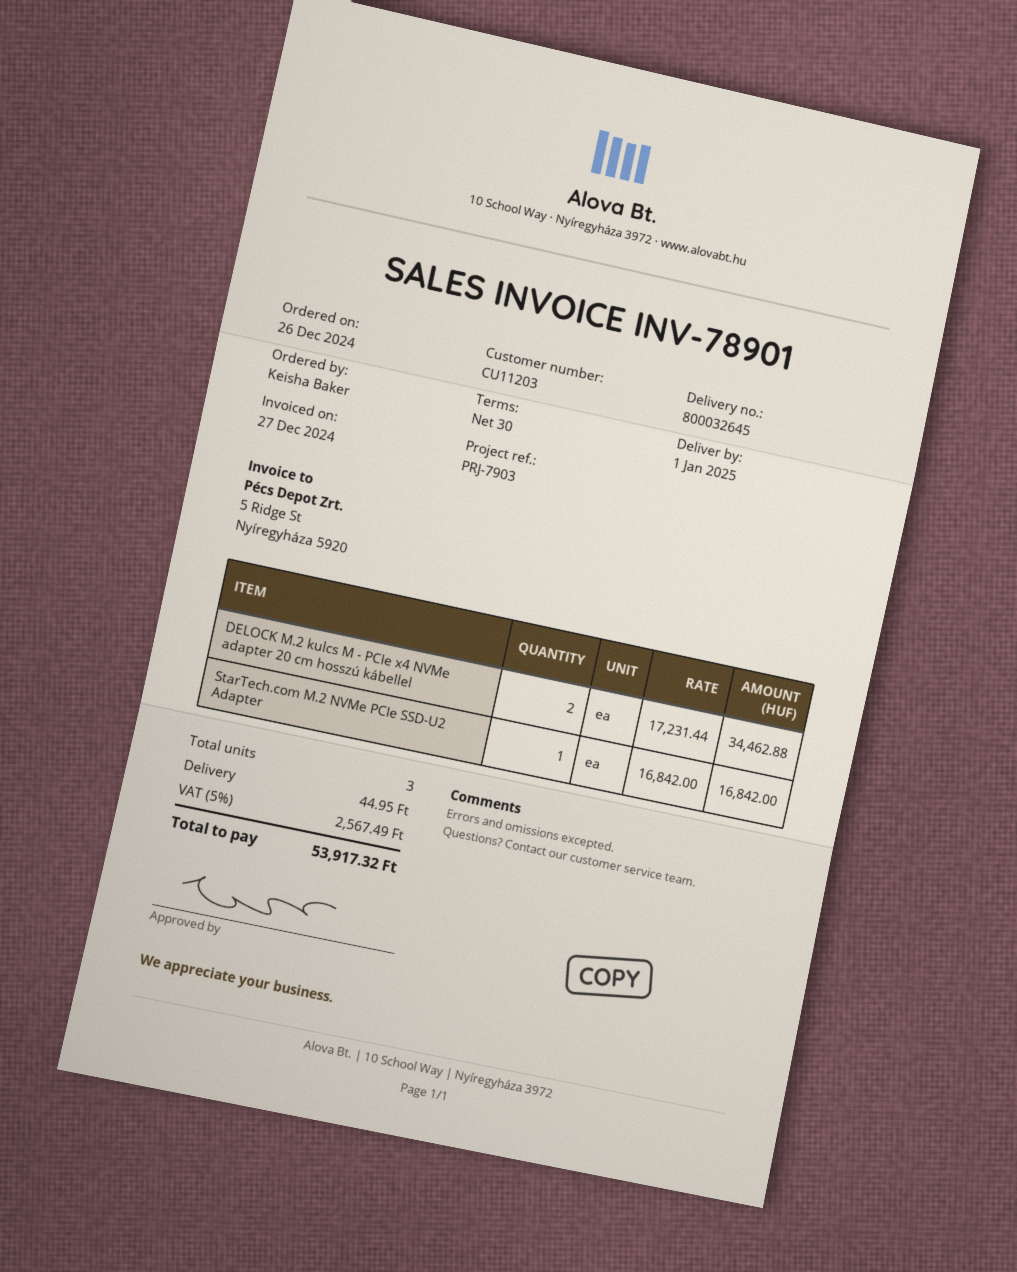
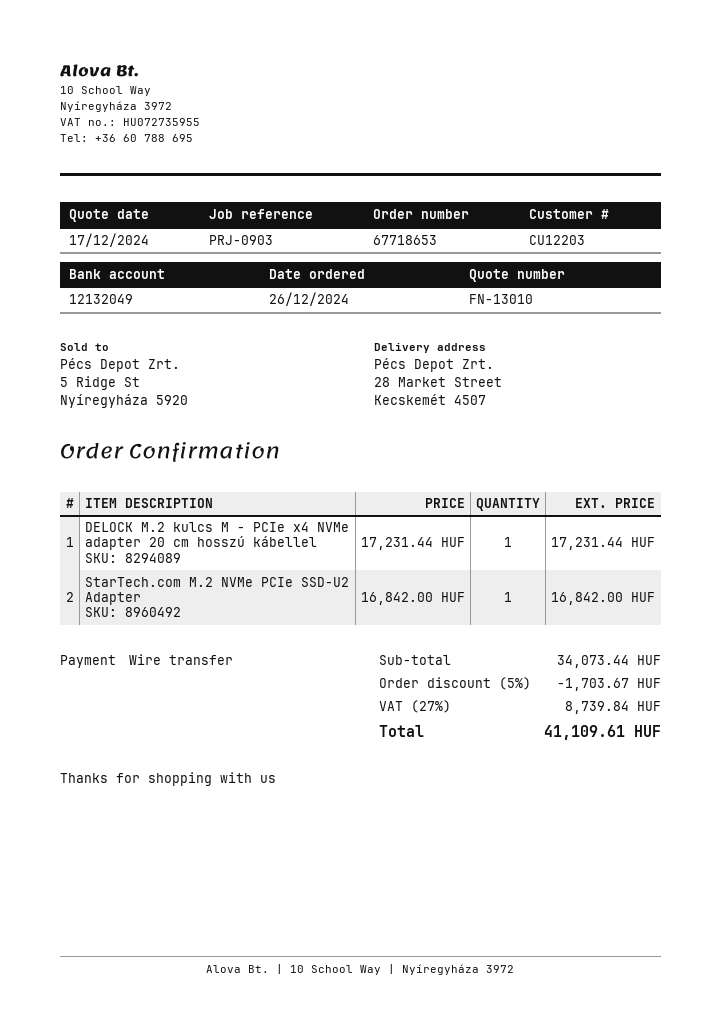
customer number: CU11203 -> CU12203
reference: PRJ-7903 -> PRJ-0903
DELOCK M.2 kulcs M - PCIe x4 NVMe adapter 20 cm hosszú kábellel: 2 x 17231.44 = 34462.88 -> 1 x 17231.44 = 17231.44
discount: none -> 5% = 1703.67
shipping: 44.95 -> none
tax: 5% = 2567.49 -> 27% = 8739.84
total: 53917.32 -> 41109.61

